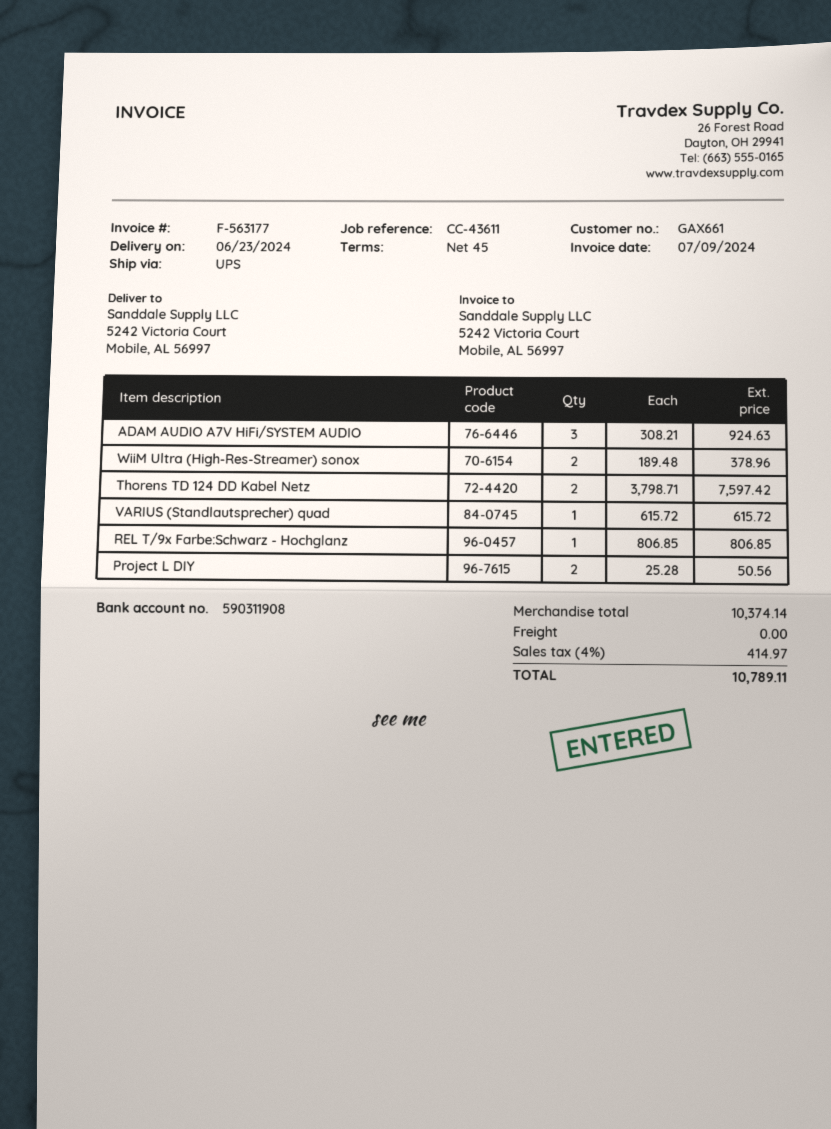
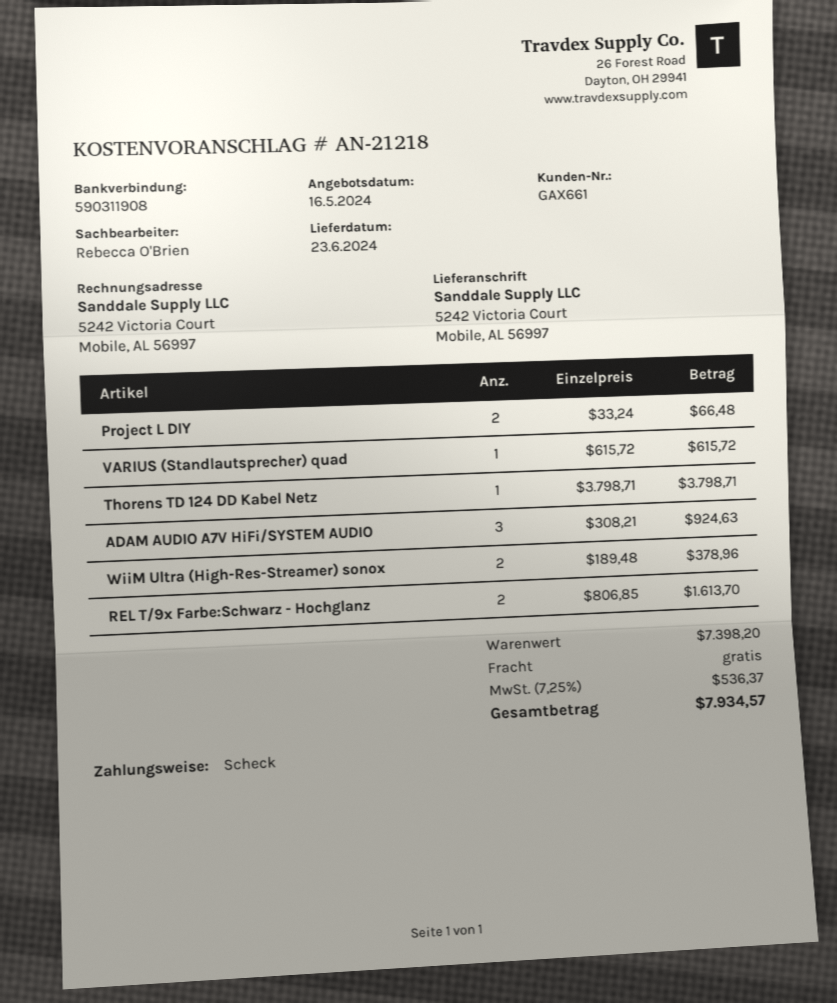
Thorens TD 124 DD Kabel Netz: 2 x 3798.71 = 7597.42 -> 1 x 3798.71 = 3798.71
REL T/9x Farbe:Schwarz - Hochglanz: 1 x 806.85 = 806.85 -> 2 x 806.85 = 1613.70
Project L DIY: 2 x 25.28 = 50.56 -> 2 x 33.24 = 66.48
subtotal: 10374.14 -> 7398.20
tax: 4% = 414.97 -> 7.25% = 536.37
total: 10789.11 -> 7934.57

